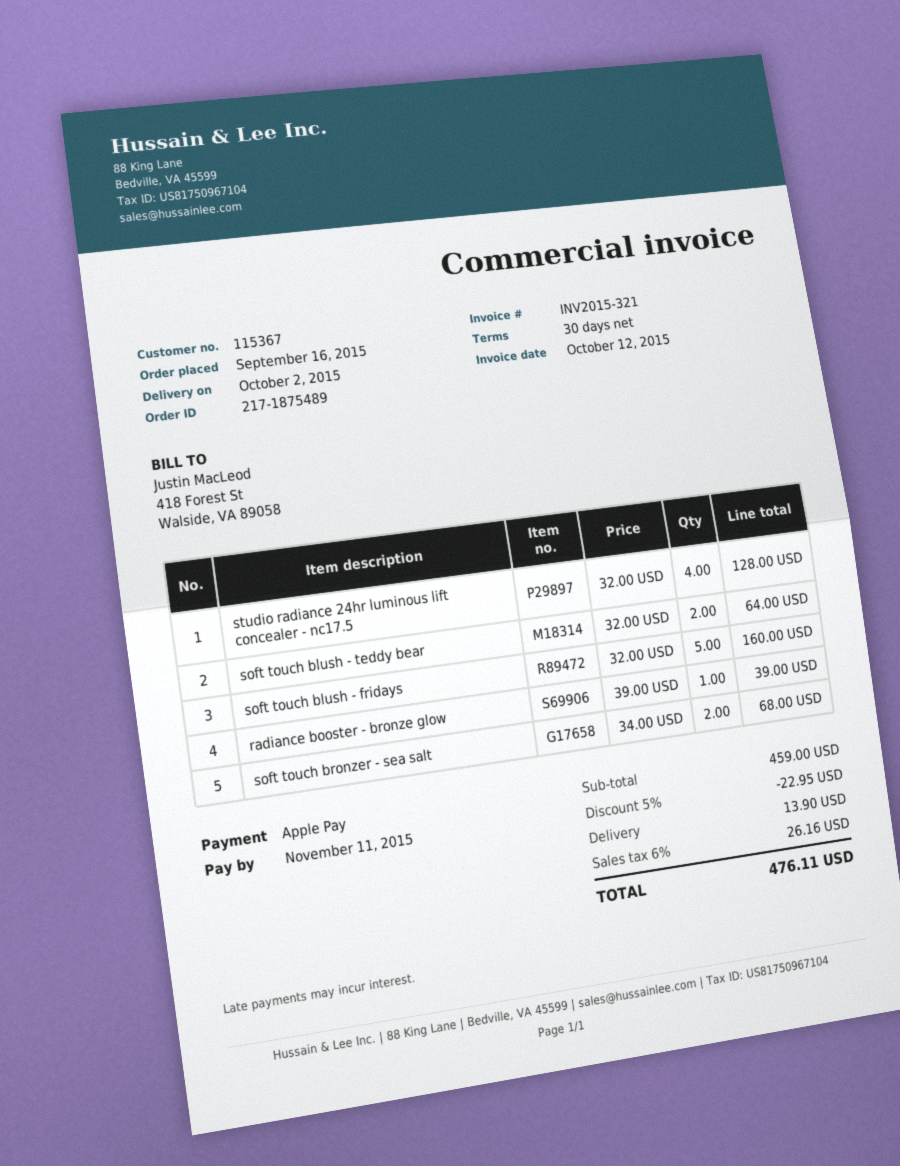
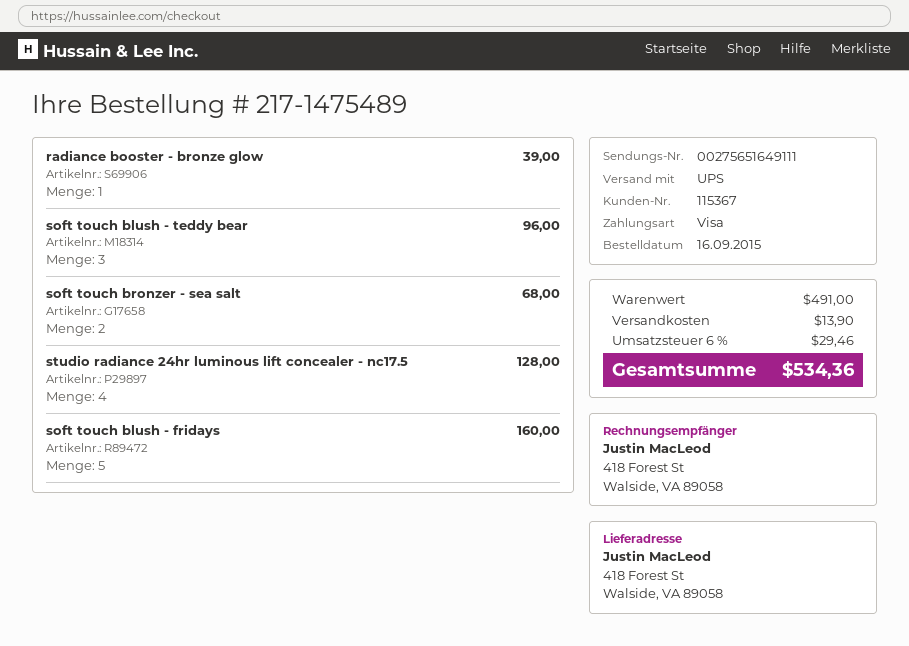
order number: 217-1875489 -> 217-1475489
payment method: Apple Pay -> Visa
soft touch blush - teddy bear: 2 for 64.00 -> 3 for 96.00
subtotal: 459.00 -> 491.00
discount: 5% = 22.95 -> none
tax: 6% = 26.16 -> 6% = 29.46
total: 476.11 -> 534.36

